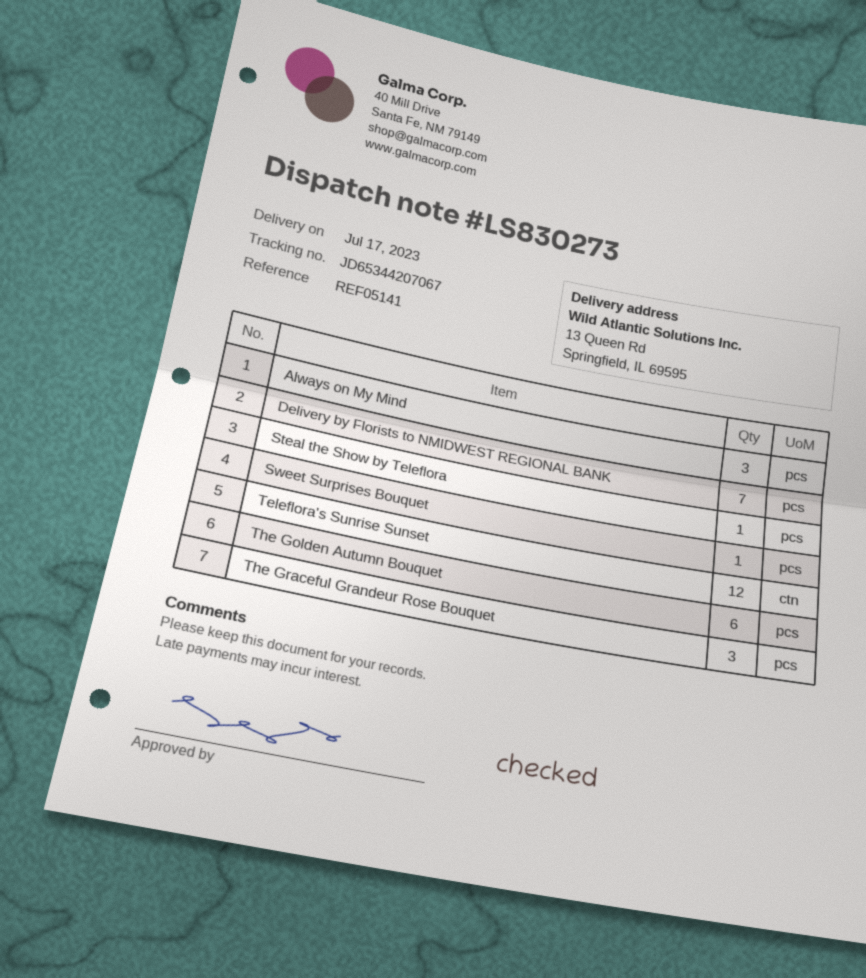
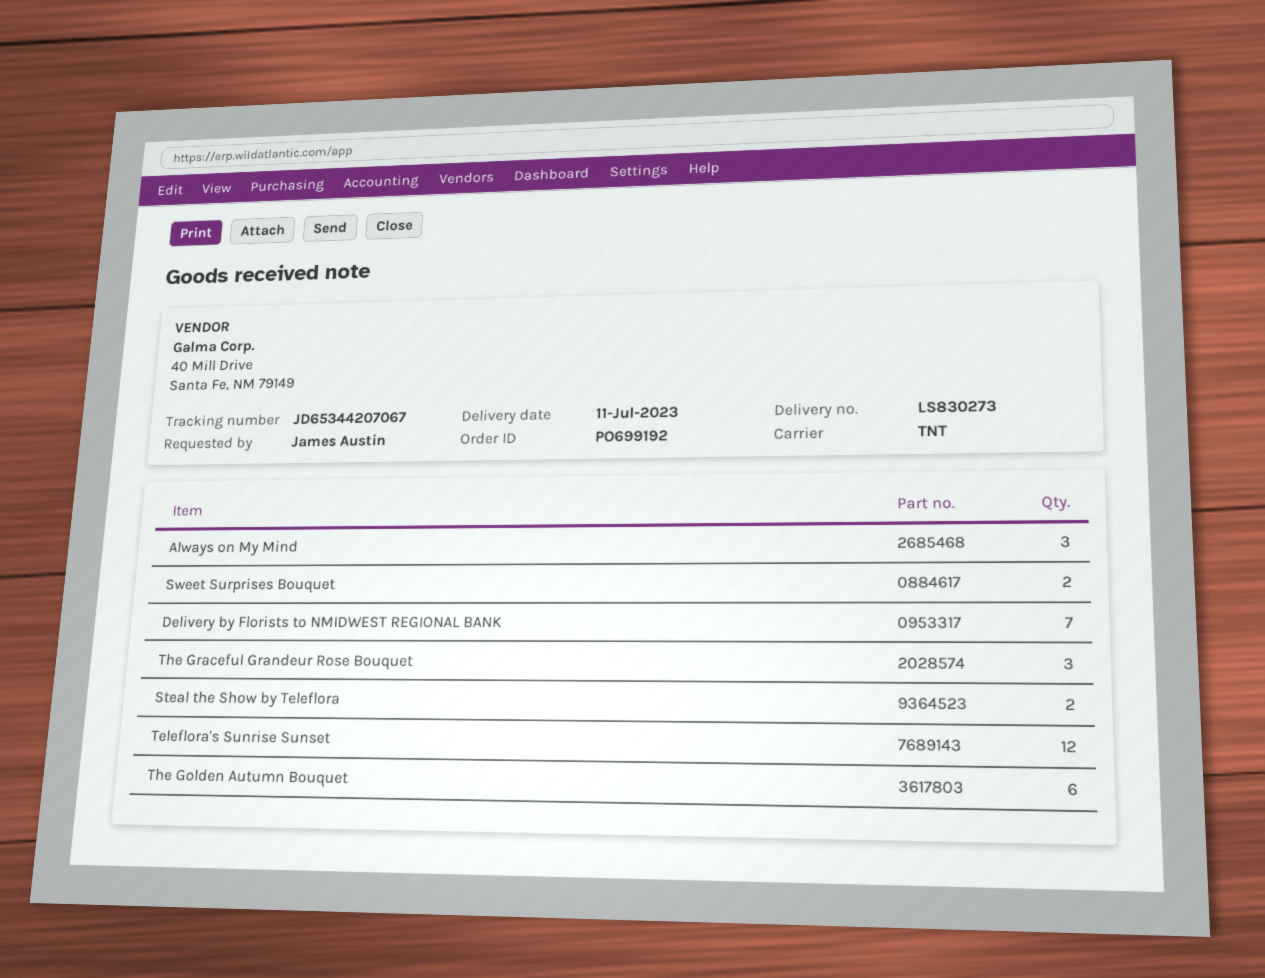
delivery date: 2023-07-17 -> 2023-07-11
Steal the Show by Teleflora: 1 -> 2
Sweet Surprises Bouquet: 1 -> 2

